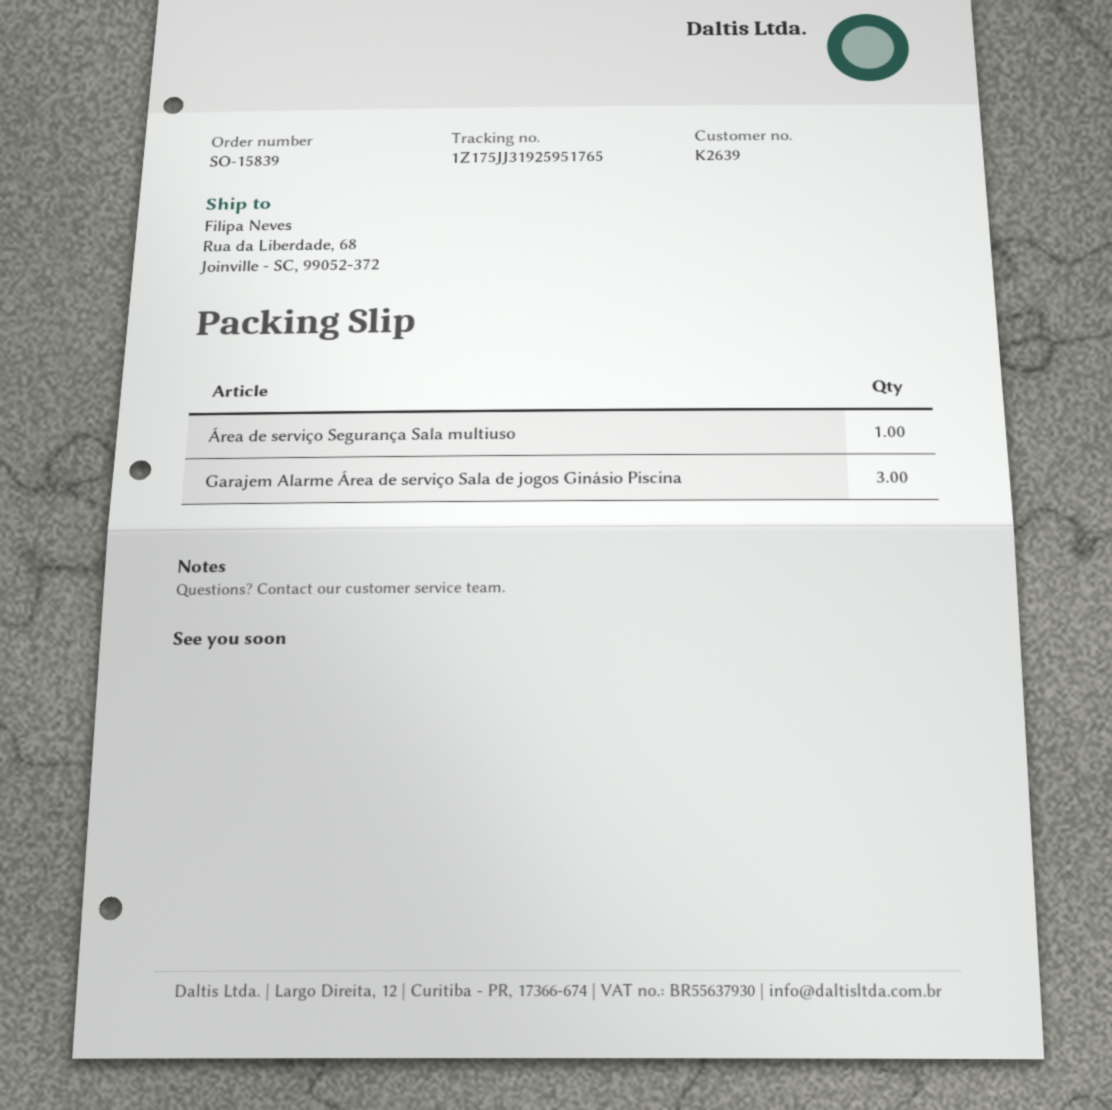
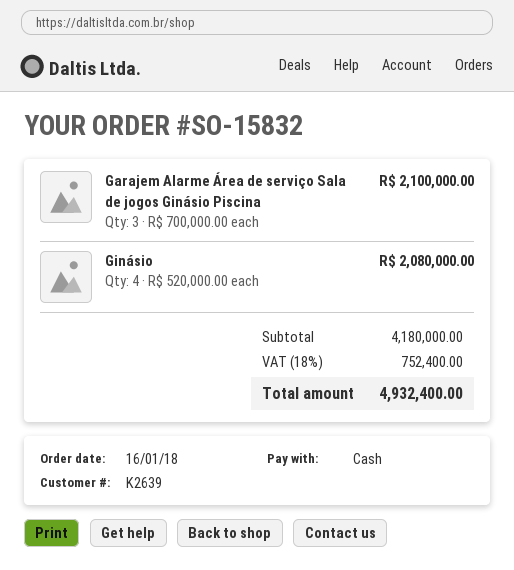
order number: SO-15839 -> SO-15832
Área de serviço Segurança Sala multiuso: 1 -> none
Ginásio: none -> 4

